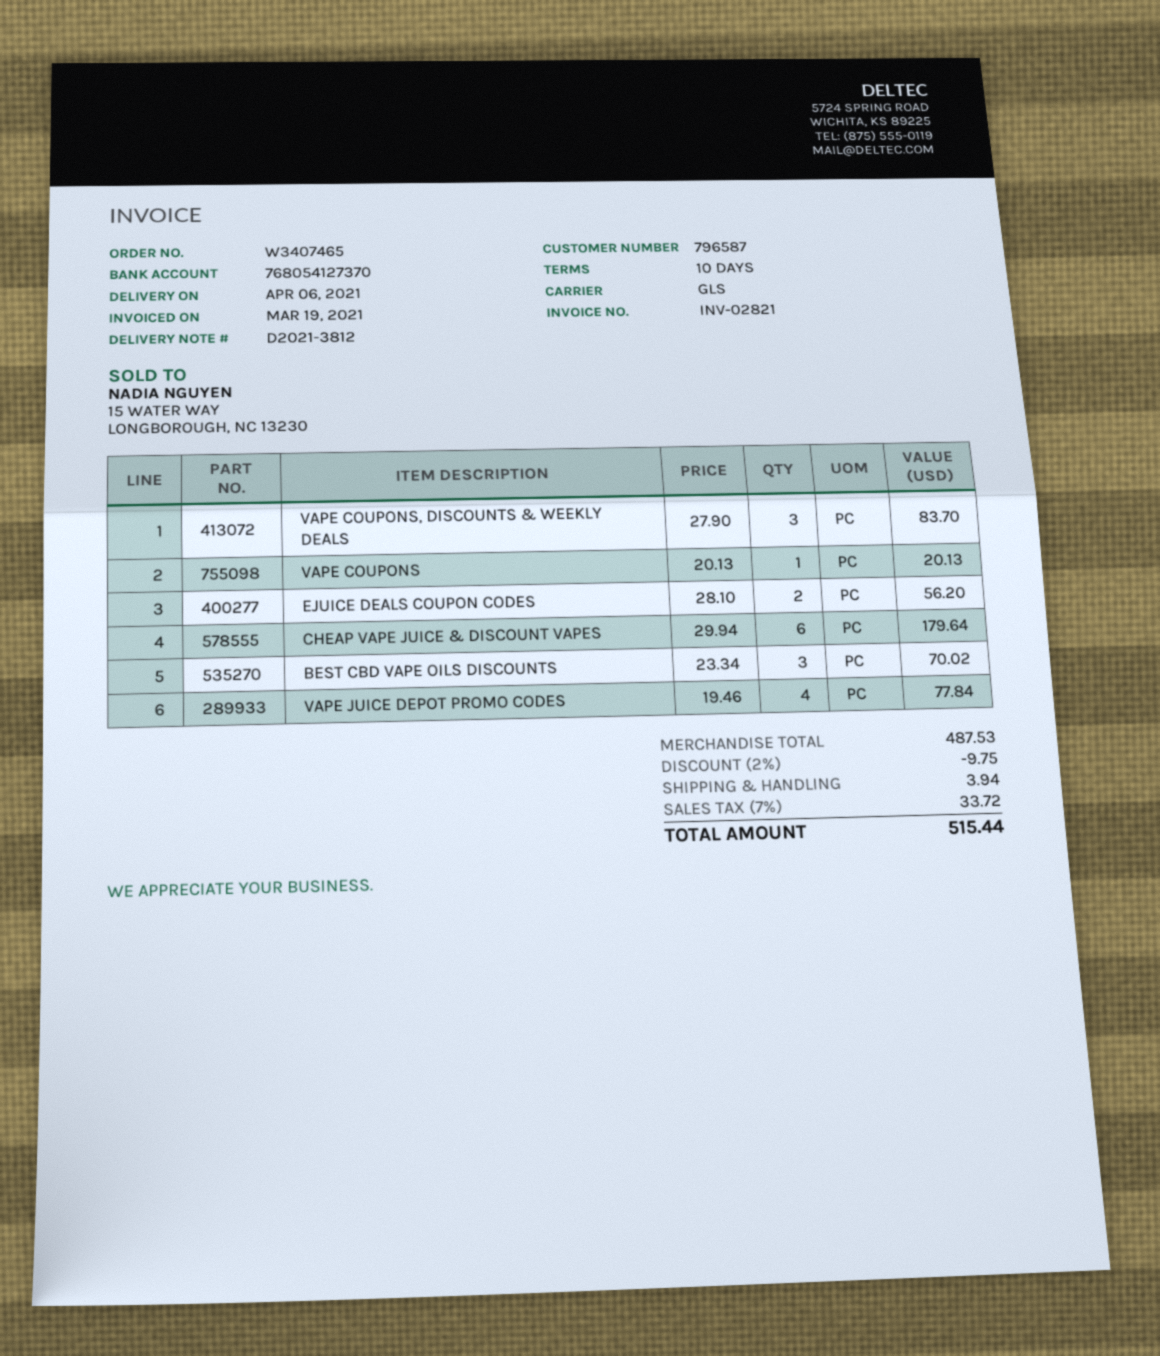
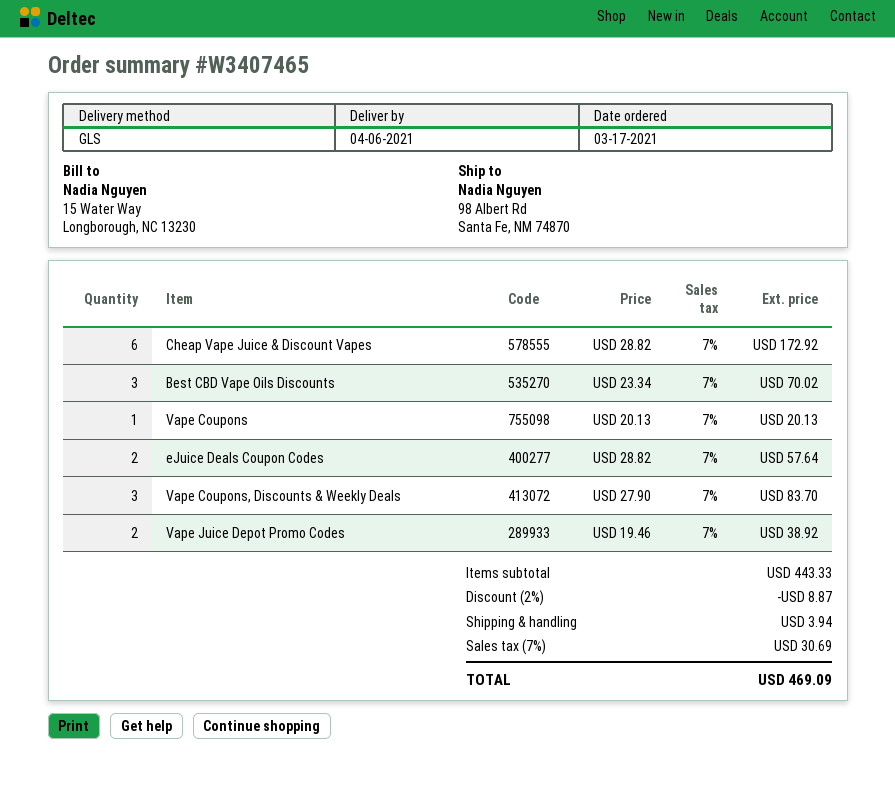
EJUICE DEALS COUPON CODES: 2 x 28.10 = 56.20 -> 2 x 28.82 = 57.64
CHEAP VAPE JUICE & DISCOUNT VAPES: 6 x 29.94 = 179.64 -> 6 x 28.82 = 172.92
VAPE JUICE DEPOT PROMO CODES: 4 x 19.46 = 77.84 -> 2 x 19.46 = 38.92
subtotal: 487.53 -> 443.33
discount: 2% = 9.75 -> 2% = 8.87
tax: 7% = 33.72 -> 7% = 30.69
total: 515.44 -> 469.09

